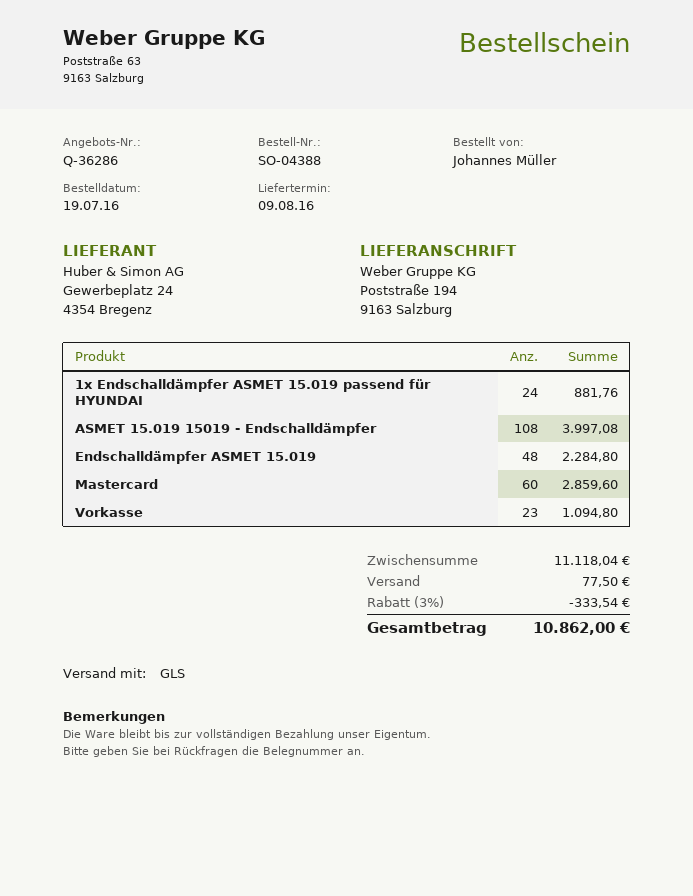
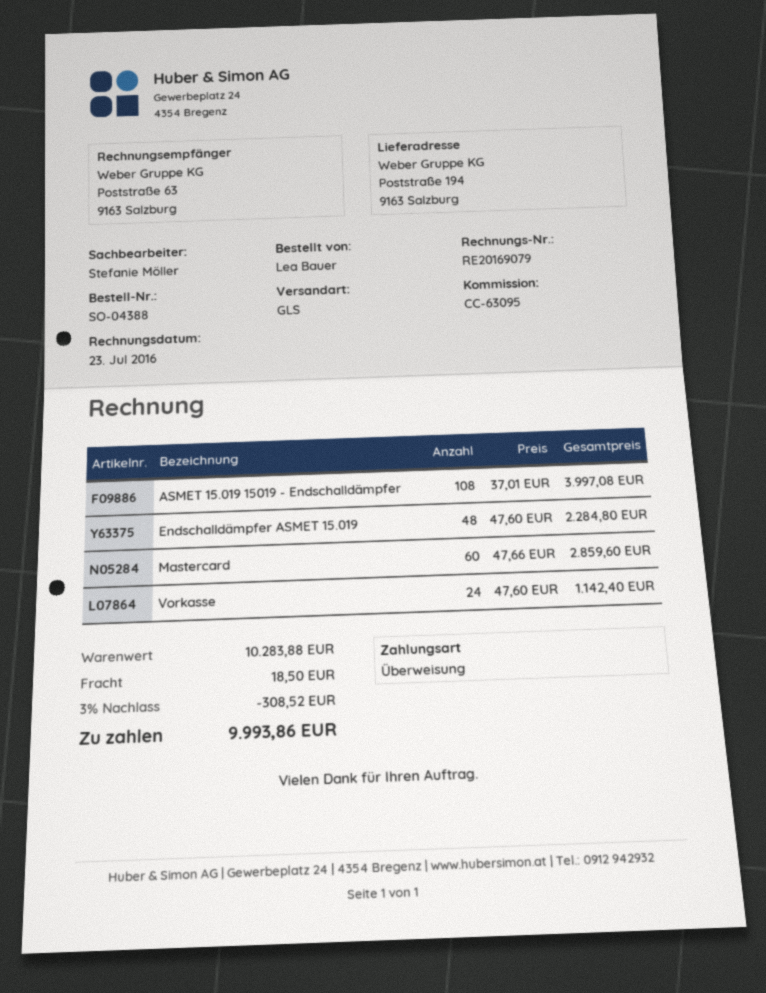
ordered by: Johannes Müller -> Lea Bauer
1x Endschalldämpfer ASMET 15.019 passend für HYUNDAI: 24 for 881.76 -> none
Vorkasse: 23 for 1094.80 -> 24 for 1142.40
subtotal: 11118.04 -> 10283.88
discount: 3% = 333.54 -> 3% = 308.52
shipping: 77.50 -> 18.50
total: 10862.00 -> 9993.86

